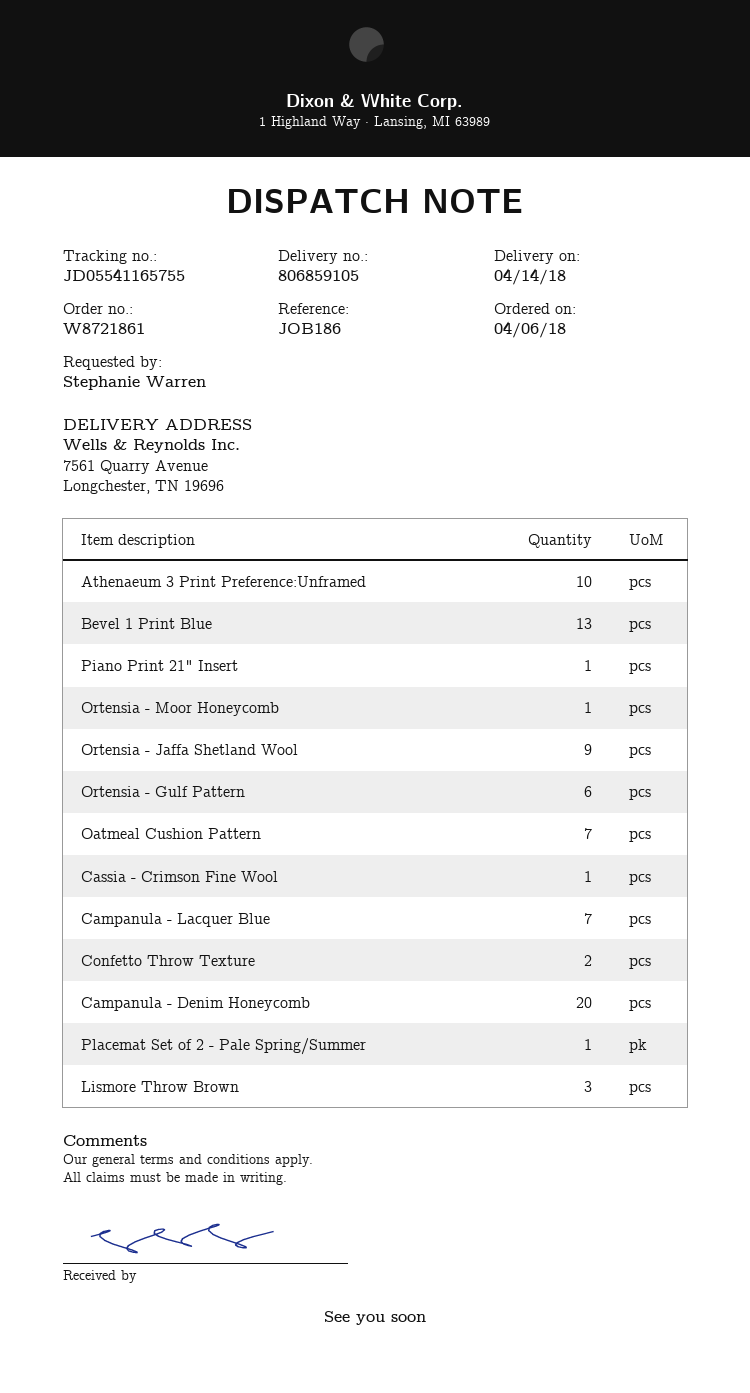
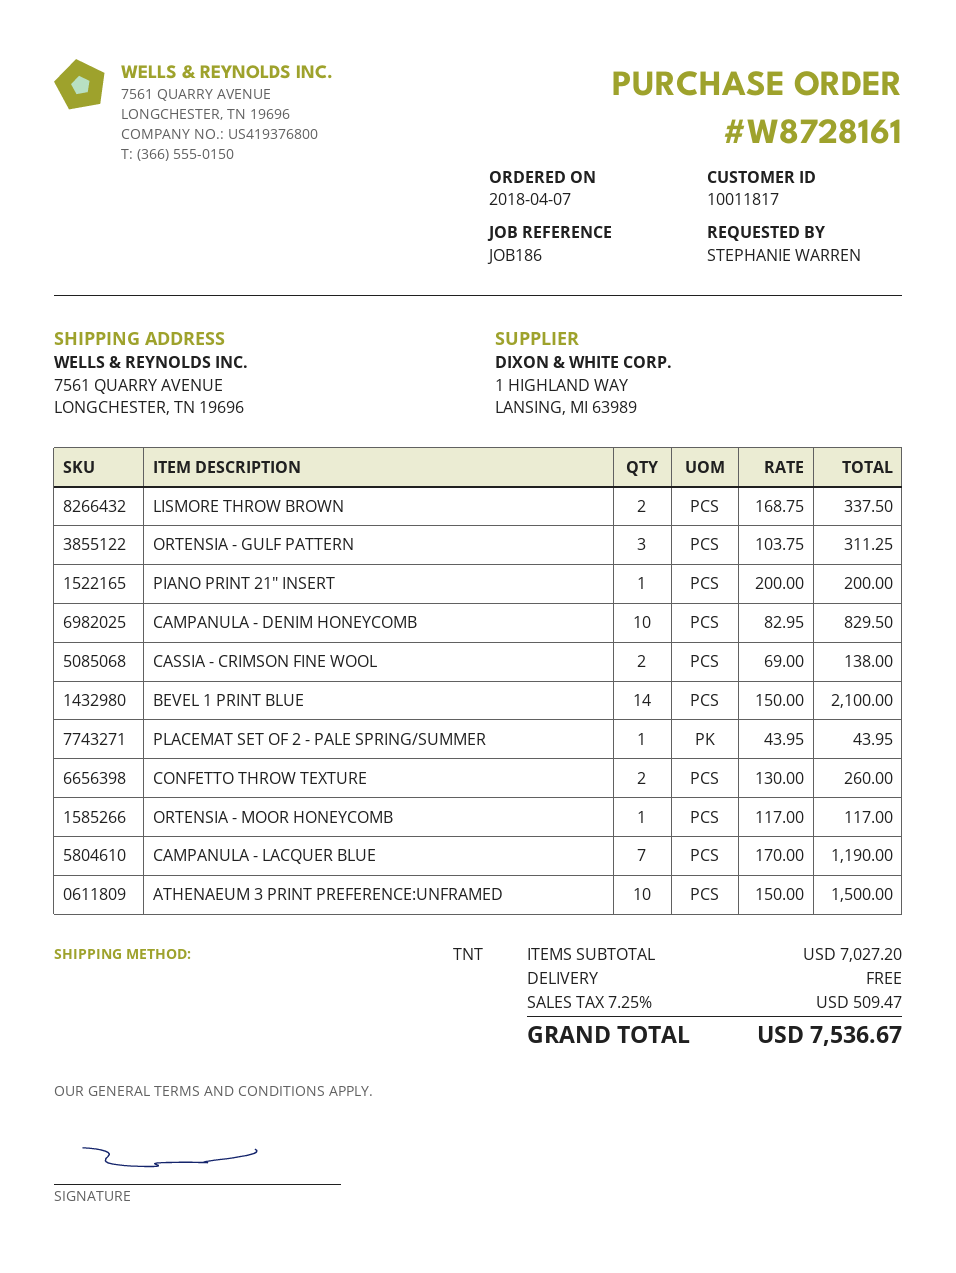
order number: W8721861 -> W8728161
order date: 2018-04-06 -> 2018-04-07
Bevel 1 Print Blue: 13 -> 14
Ortensia - Jaffa Shetland Wool: 9 -> none
Ortensia - Gulf Pattern: 6 -> 3
Oatmeal Cushion Pattern: 7 -> none
Cassia - Crimson Fine Wool: 1 -> 2
Campanula - Denim Honeycomb: 20 -> 10
Lismore Throw Brown: 3 -> 2

